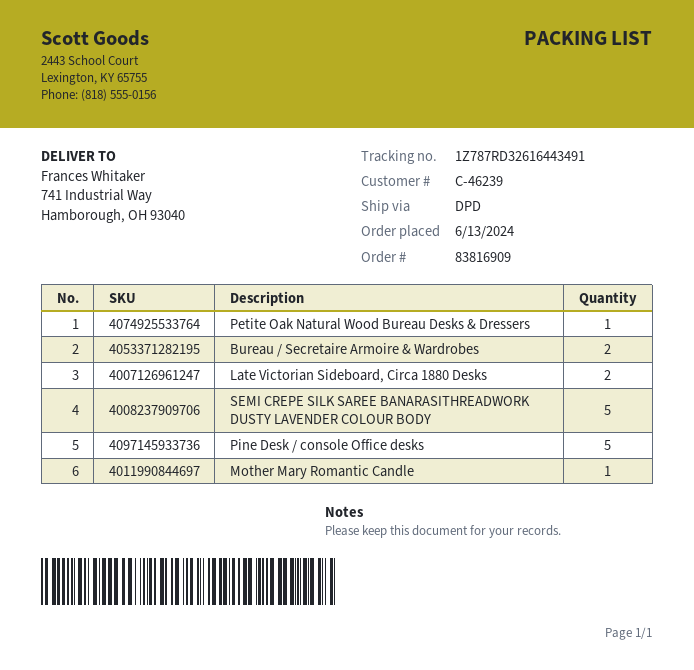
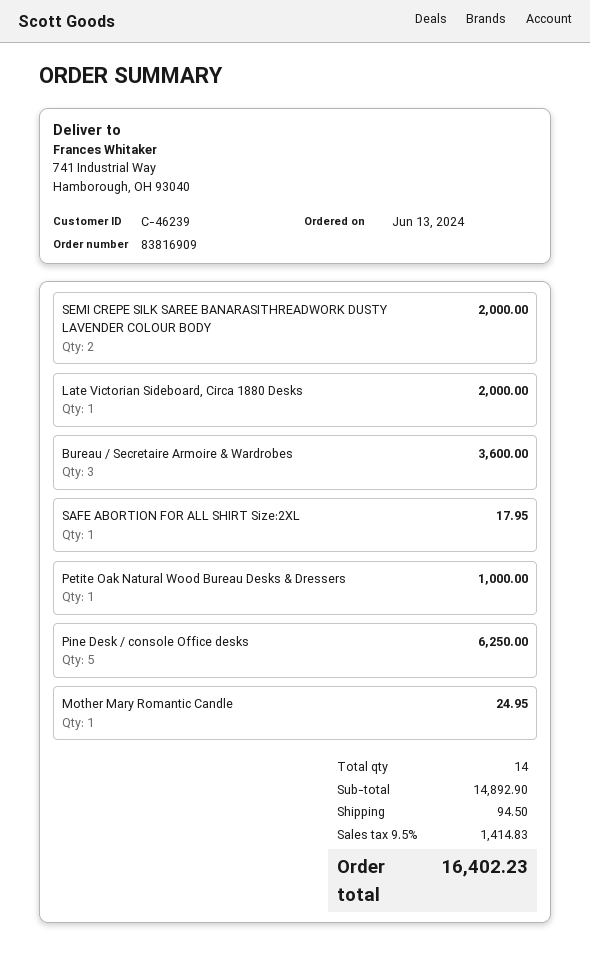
Bureau / Secretaire Armoire & Wardrobes: 2 -> 3
Late Victorian Sideboard, Circa 1880 Desks: 2 -> 1
SEMI CREPE SILK SAREE BANARASITHREADWORK DUSTY LAVENDER COLOUR BODY: 5 -> 2
SAFE ABORTION FOR ALL SHIRT Size:2XL: none -> 1

